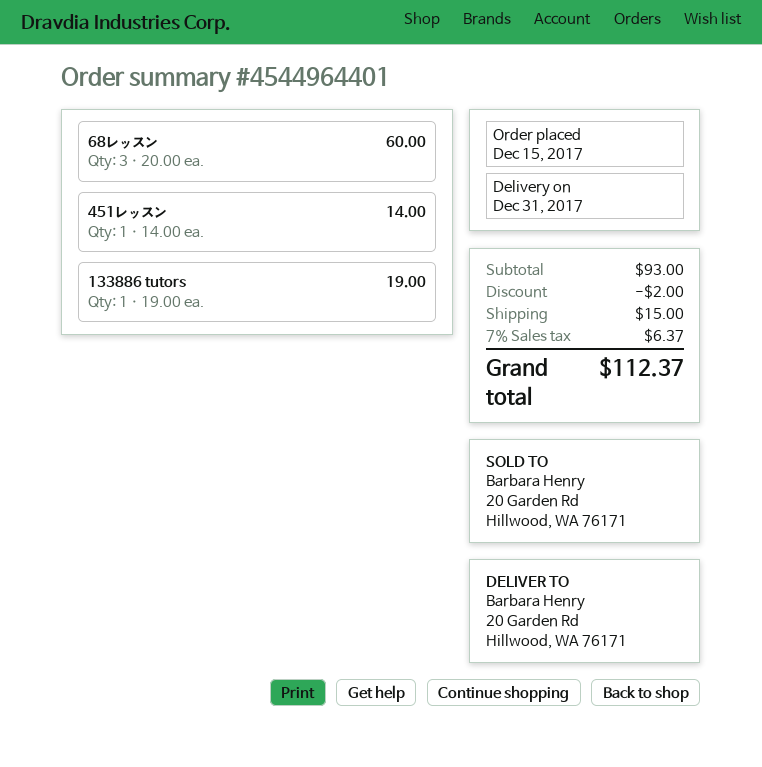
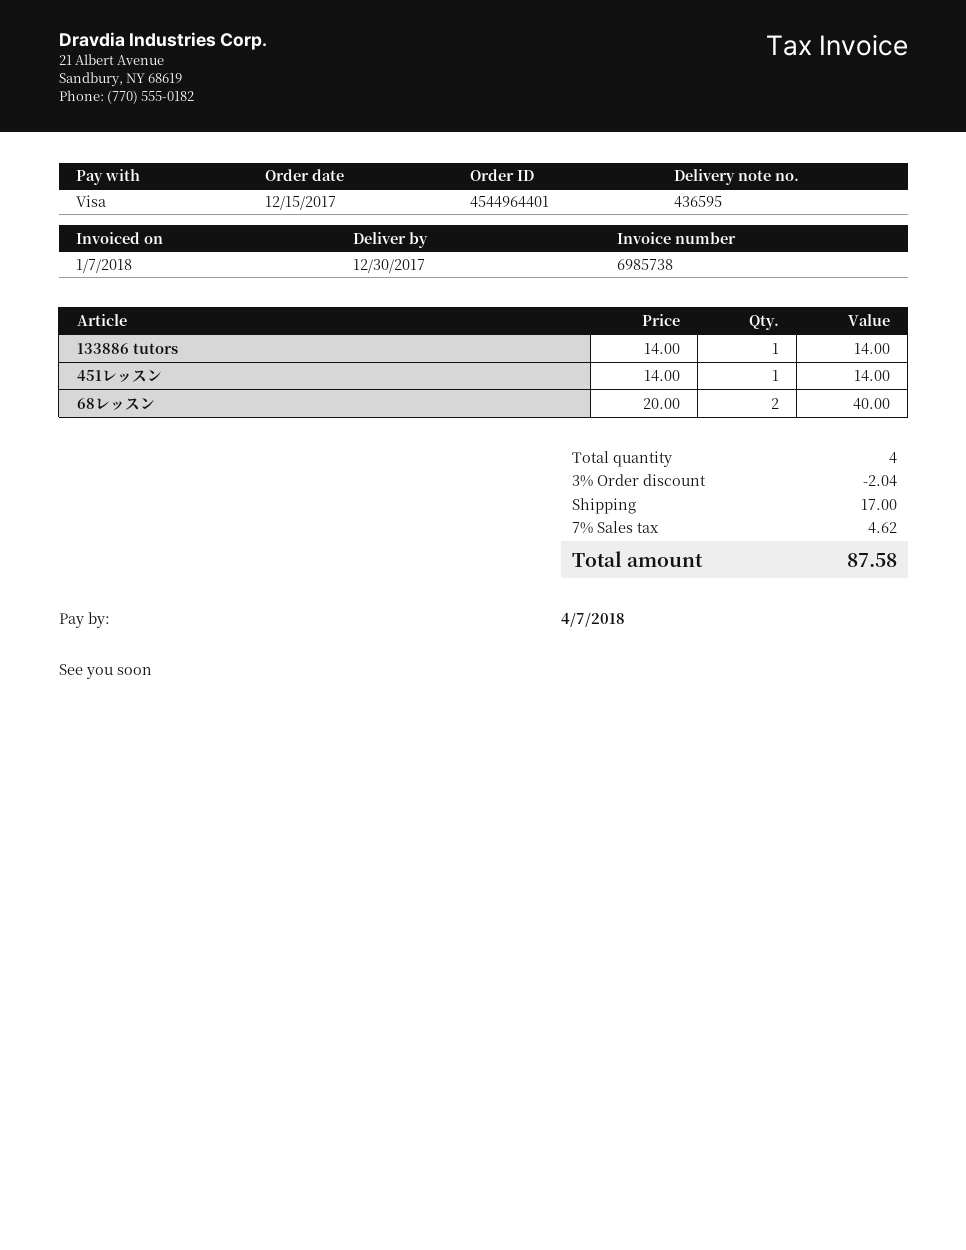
delivery date: 2017-12-31 -> 2017-12-30
68レッスン: 3 x 20.00 = 60.00 -> 2 x 20.00 = 40.00
133886 tutors: 1 x 19.00 = 19.00 -> 1 x 14.00 = 14.00
discount: 2.00 -> 2.04
shipping: 15.00 -> 17.00
tax: 7% = 6.37 -> 7% = 4.62
total: 112.37 -> 87.58

